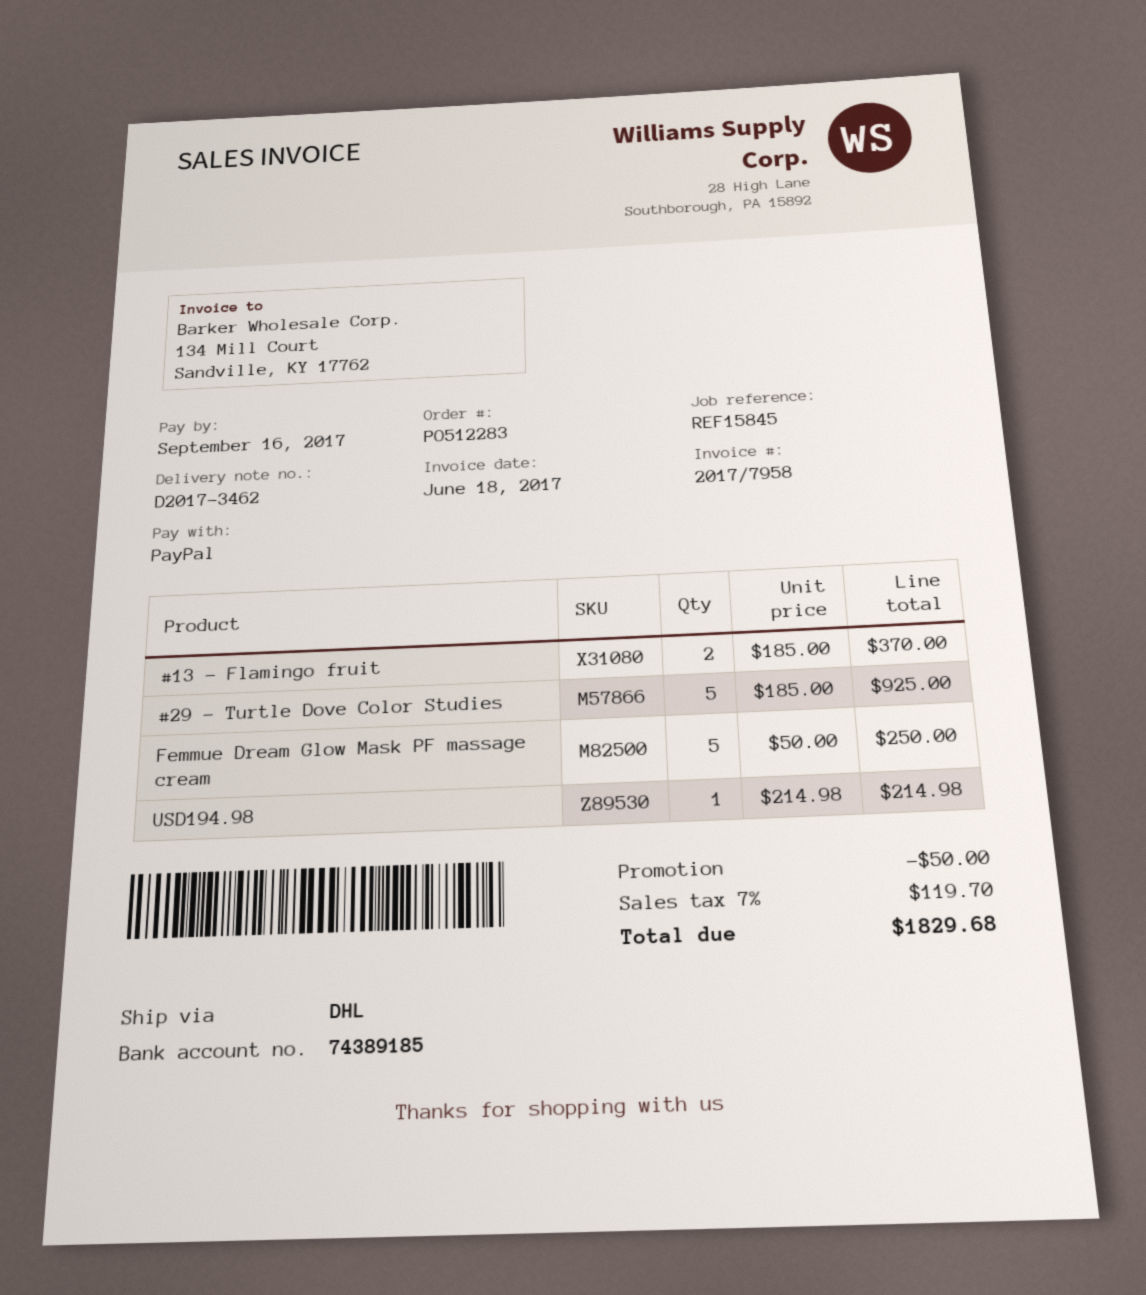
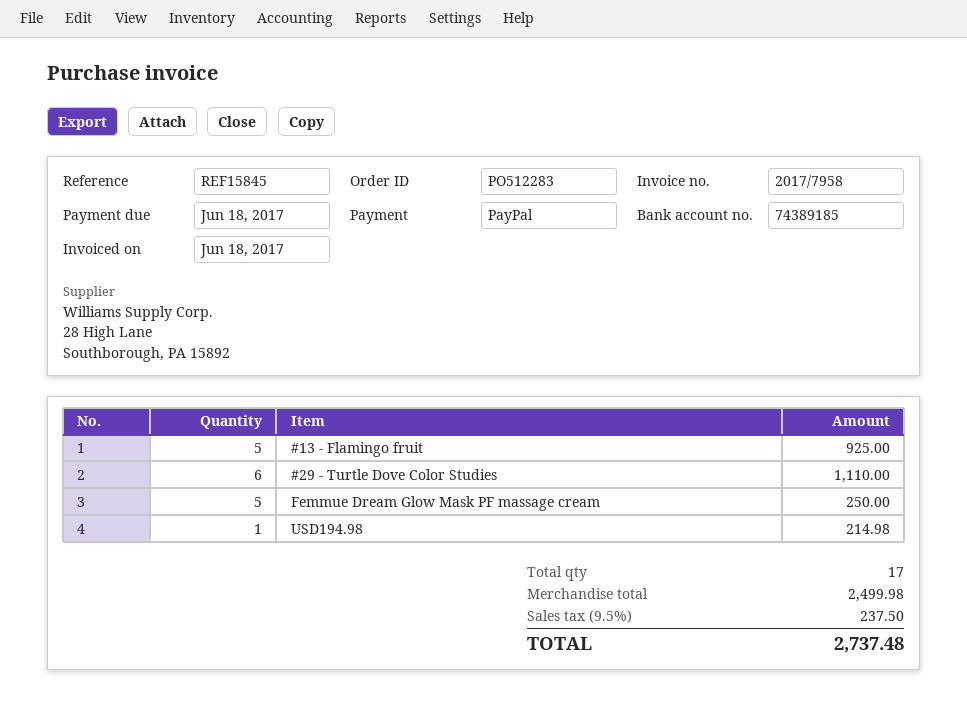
due date: 2017-09-16 -> 2017-06-18
#13 - Flamingo fruit: 2 for 370.00 -> 5 for 925.00
#29 - Turtle Dove Color Studies: 5 for 925.00 -> 6 for 1110.00
discount: 50.00 -> none
tax: 7% = 119.70 -> 9.5% = 237.50
total: 1829.68 -> 2737.48

